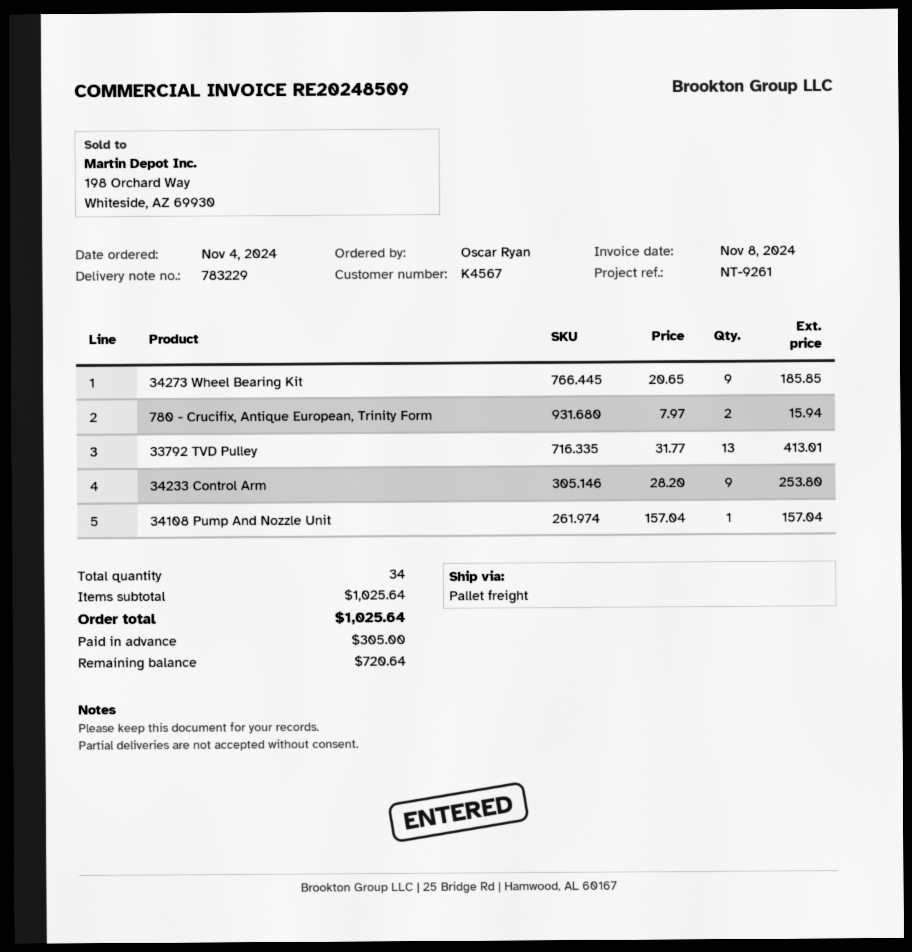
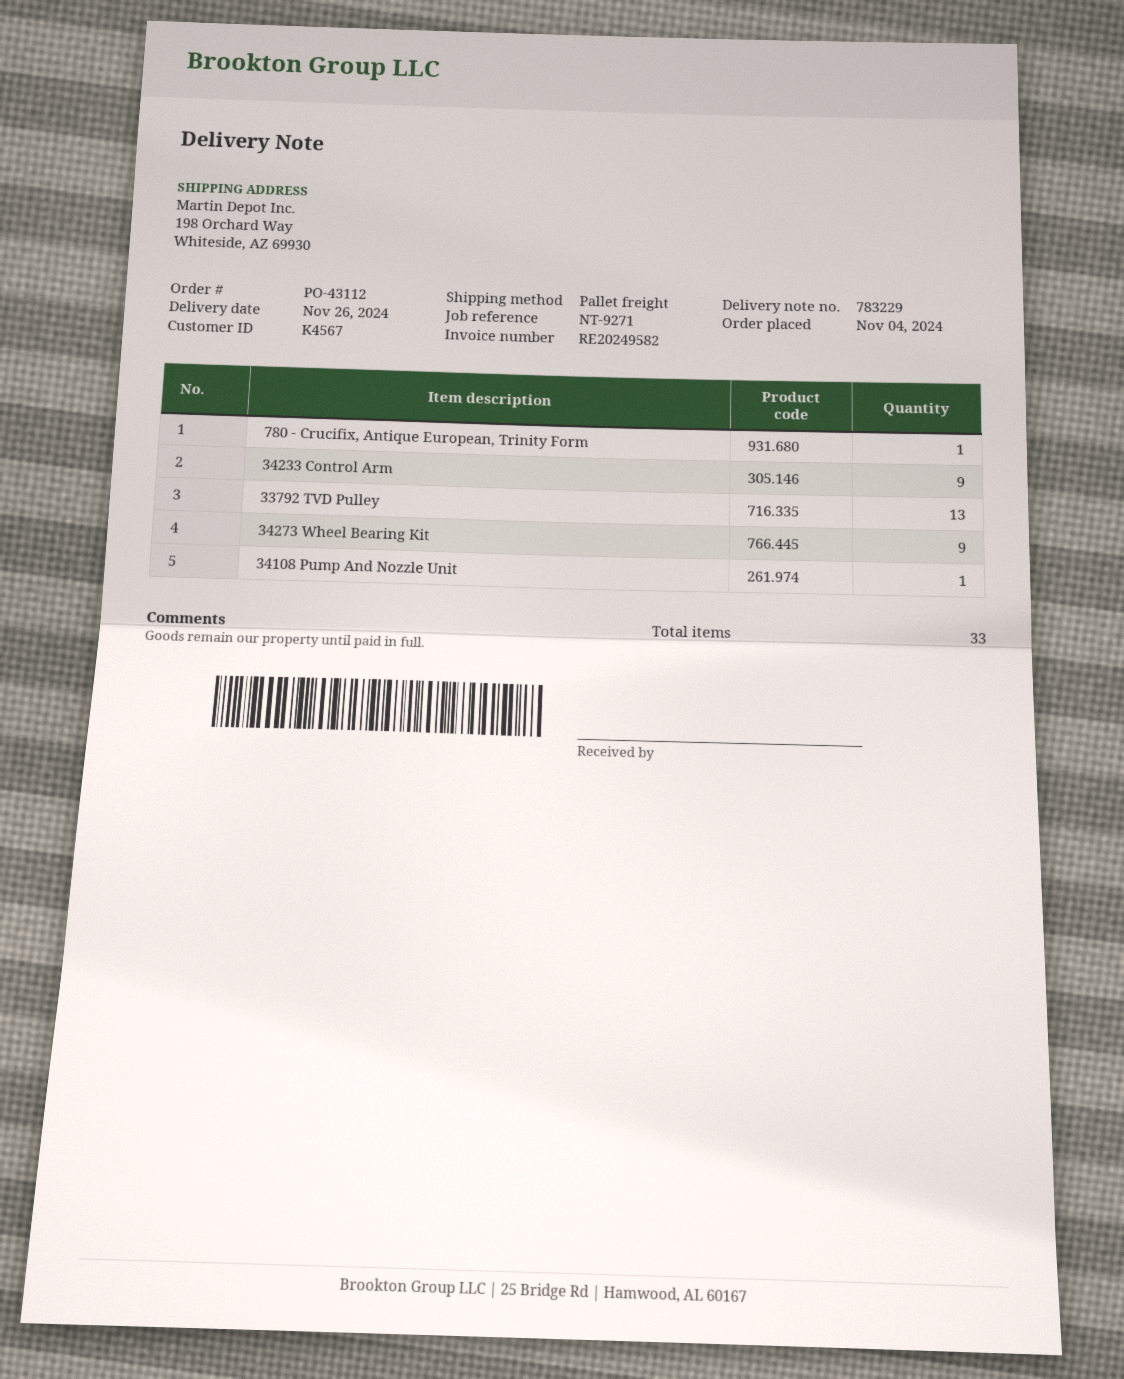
invoice number: RE20248509 -> RE20249582
reference: NT-9261 -> NT-9271
780 - Crucifix, Antique European, Trinity Form: 2 -> 1
total quantity: 34 -> 33

